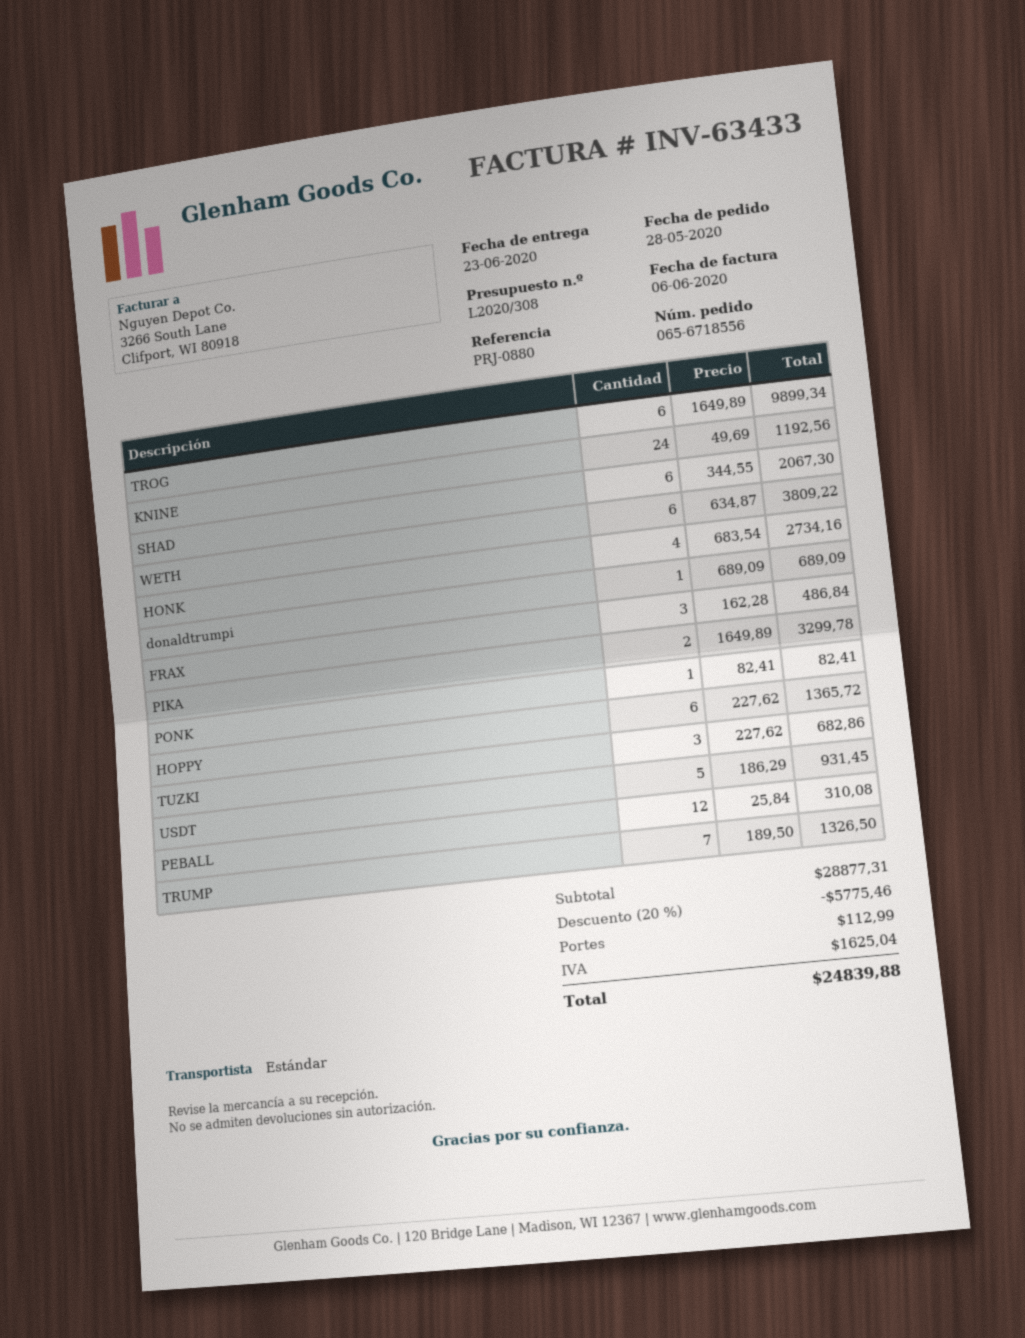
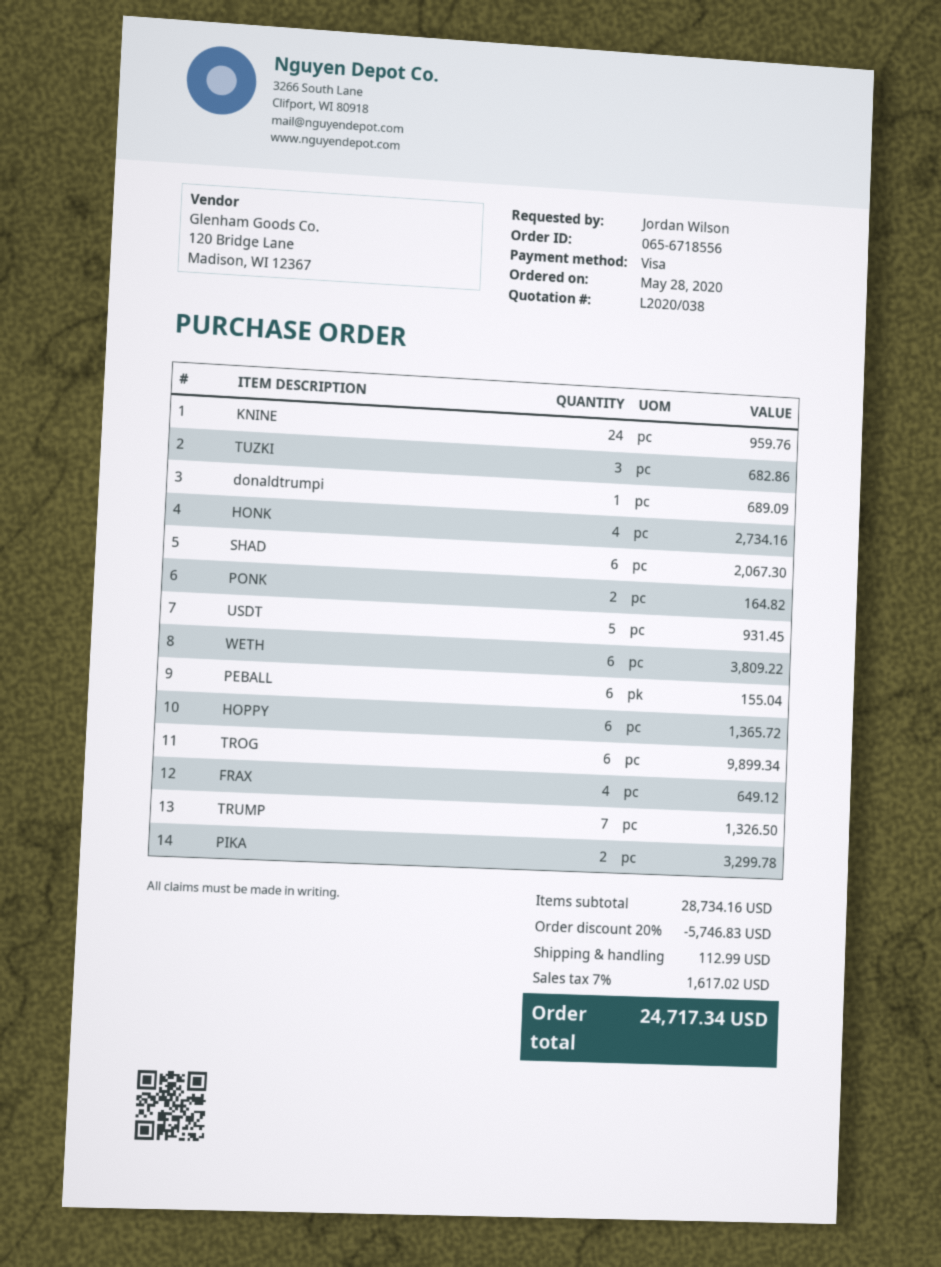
quote number: L2020/308 -> L2020/038
KNINE: 24 for 1192.56 -> 24 for 959.76
FRAX: 3 for 486.84 -> 4 for 649.12
PONK: 1 for 82.41 -> 2 for 164.82
PEBALL: 12 for 310.08 -> 6 for 155.04
subtotal: 28877.31 -> 28734.16
discount: 20% = 5775.46 -> 20% = 5746.83
tax: 1625.04 -> 1617.02
total: 24839.88 -> 24717.34

